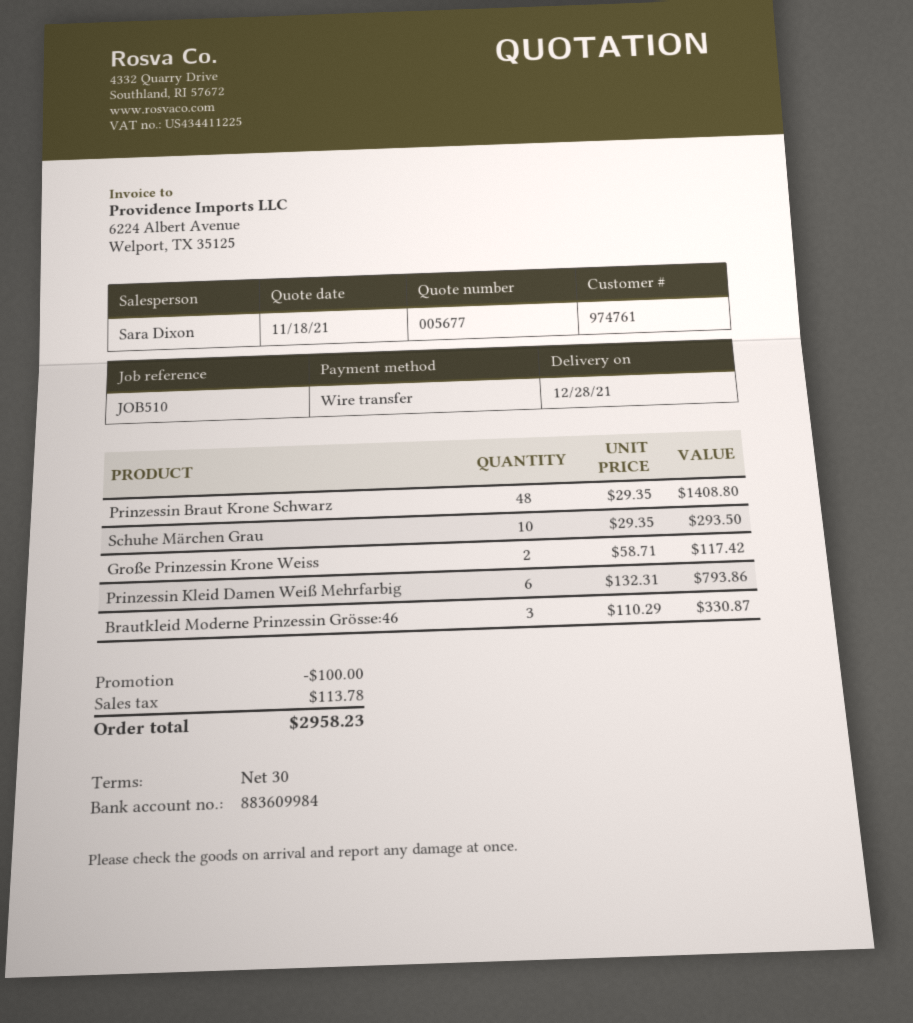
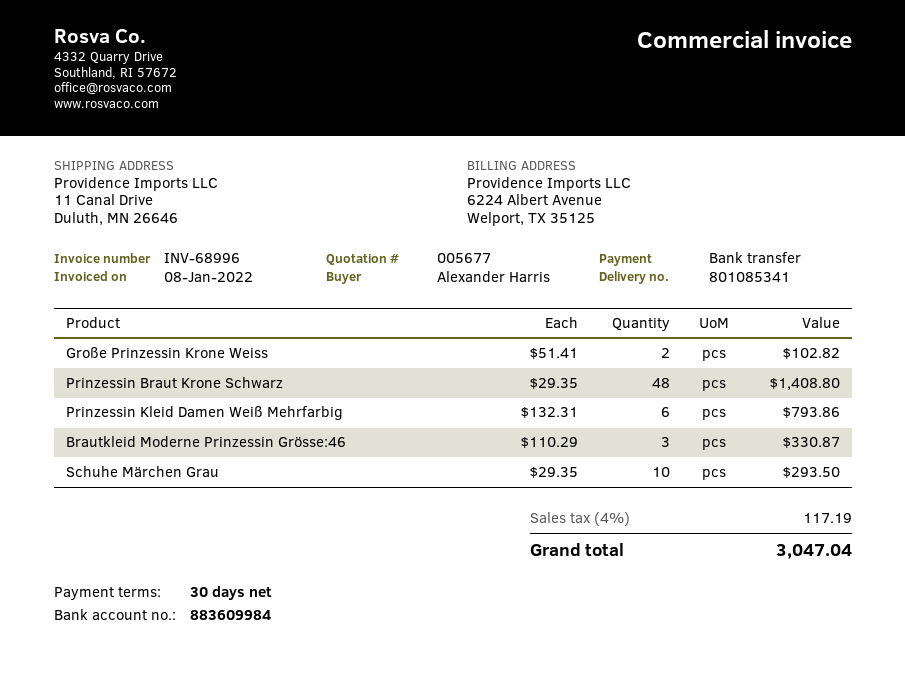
Große Prinzessin Krone Weiss: 2 x 58.71 = 117.42 -> 2 x 51.41 = 102.82
discount: 100.00 -> none
tax: 113.78 -> 117.19
total: 2958.23 -> 3047.04

